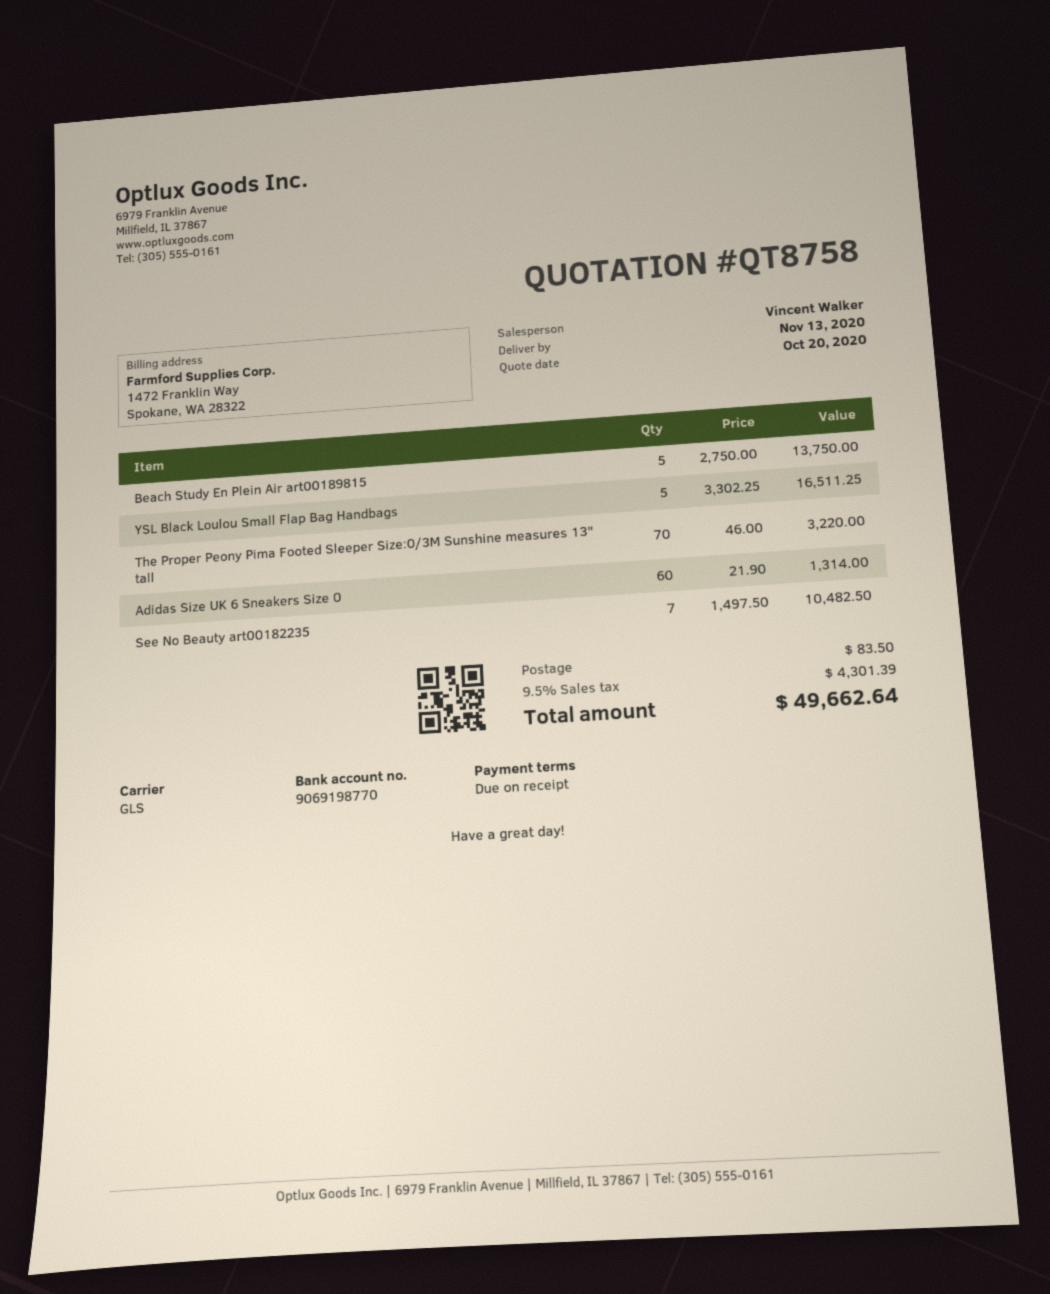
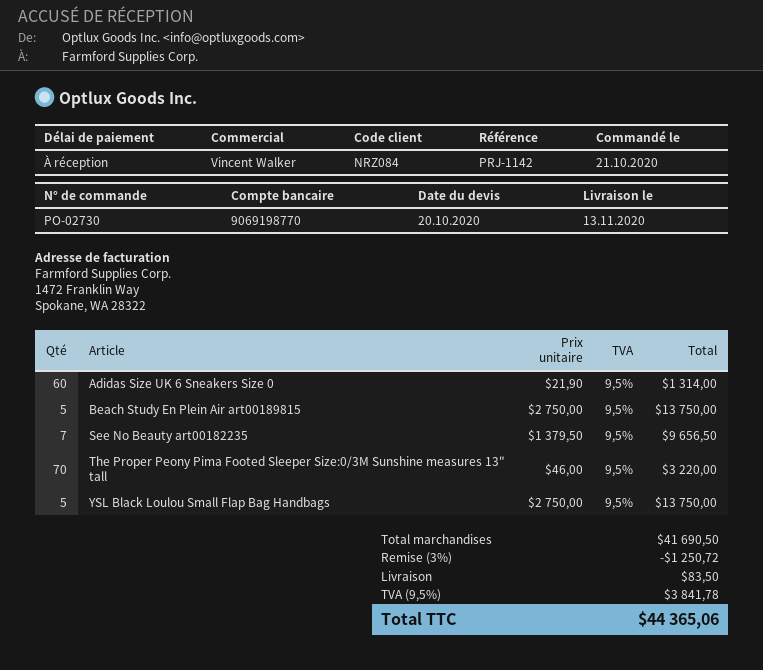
YSL Black Loulou Small Flap Bag Handbags: 5 x 3302.25 = 16511.25 -> 5 x 2750.00 = 13750.00
See No Beauty art00182235: 7 x 1497.50 = 10482.50 -> 7 x 1379.50 = 9656.50
discount: none -> 3% = 1250.72
tax: 9.5% = 4301.39 -> 9.5% = 3841.78
total: 49662.64 -> 44365.06

